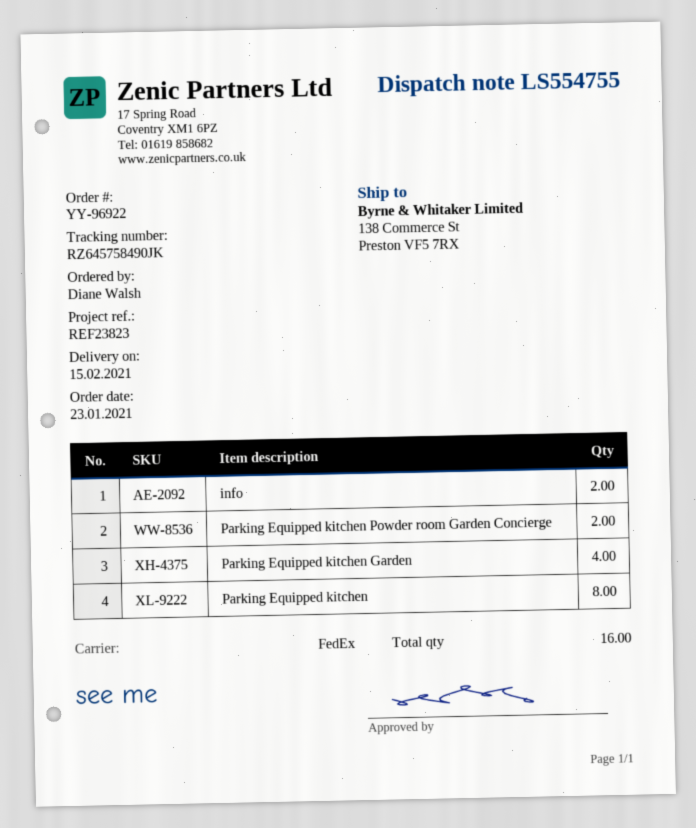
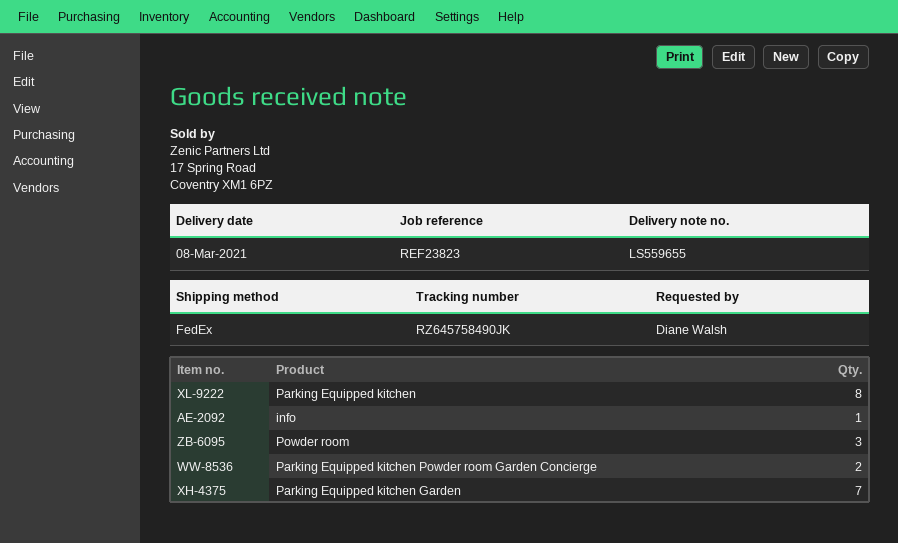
delivery note number: LS554755 -> LS559655
delivery date: 2021-02-15 -> 2021-03-08
info: 2 -> 1
Parking Equipped kitchen Garden: 4 -> 7
Powder room: none -> 3

